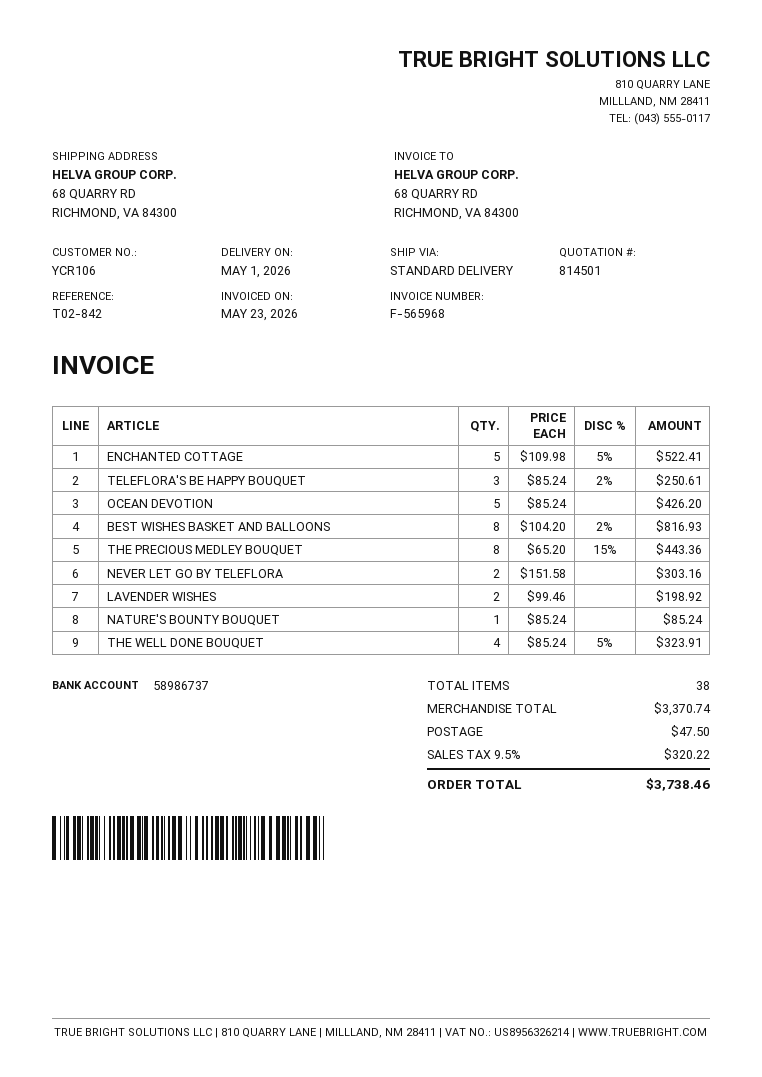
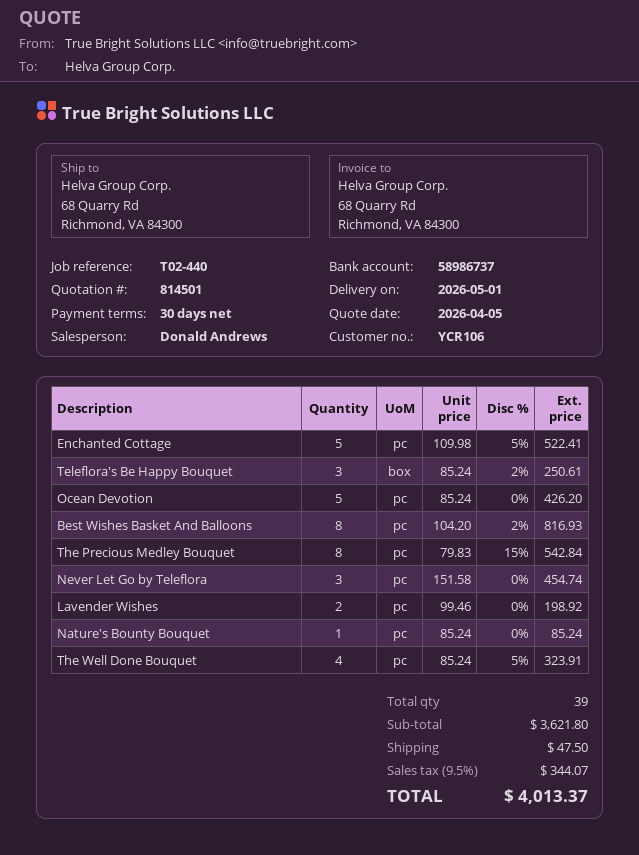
reference: T02-842 -> T02-440
THE PRECIOUS MEDLEY BOUQUET: 8 x 65.20 - 15% = 443.36 -> 8 x 79.83 - 15% = 542.84
NEVER LET GO BY TELEFLORA: 2 x 151.58 = 303.16 -> 3 x 151.58 = 454.74
total quantity: 38 -> 39
subtotal: 3370.74 -> 3621.80
tax: 9.5% = 320.22 -> 9.5% = 344.07
total: 3738.46 -> 4013.37

